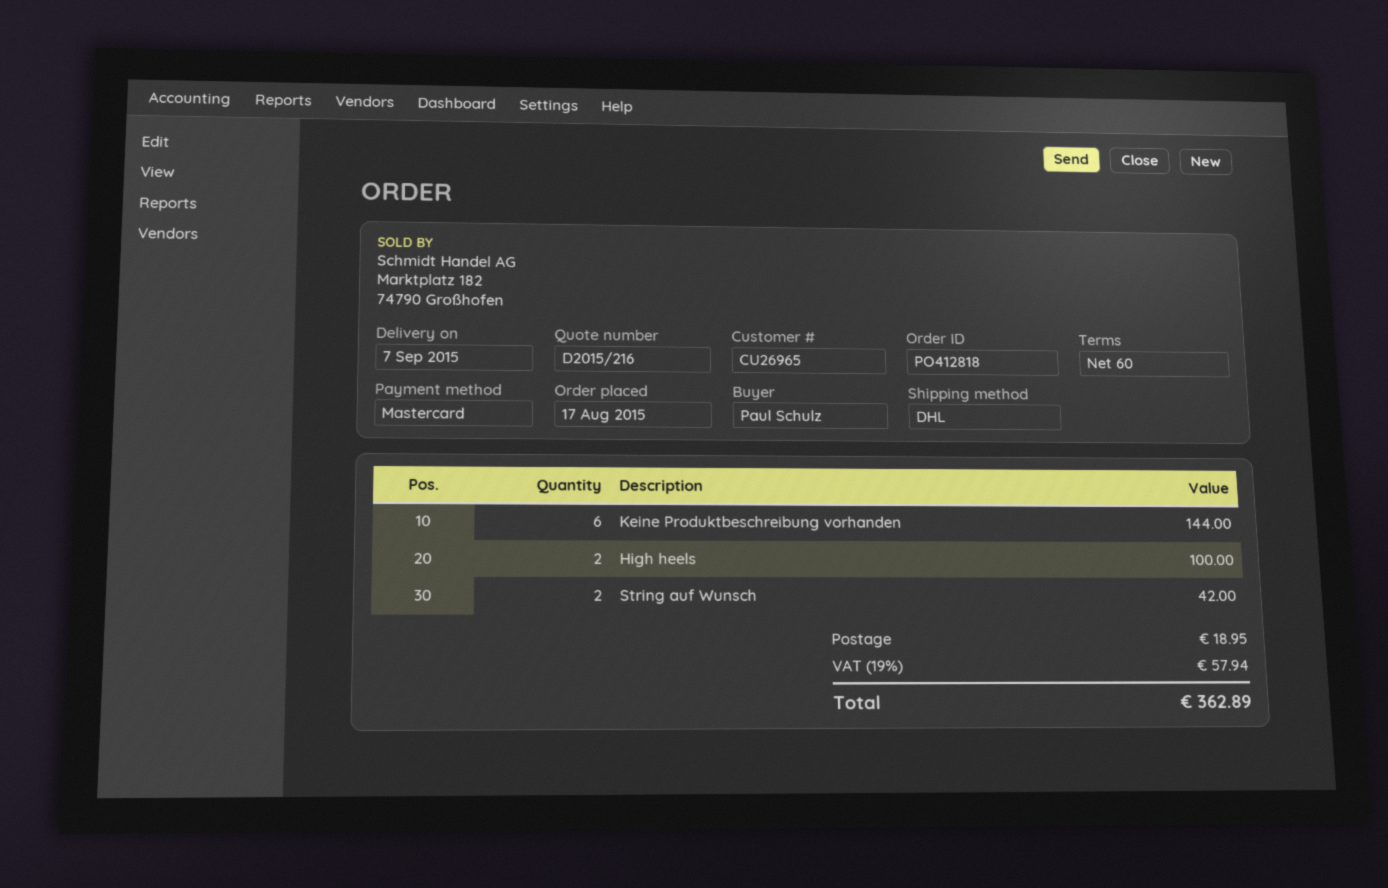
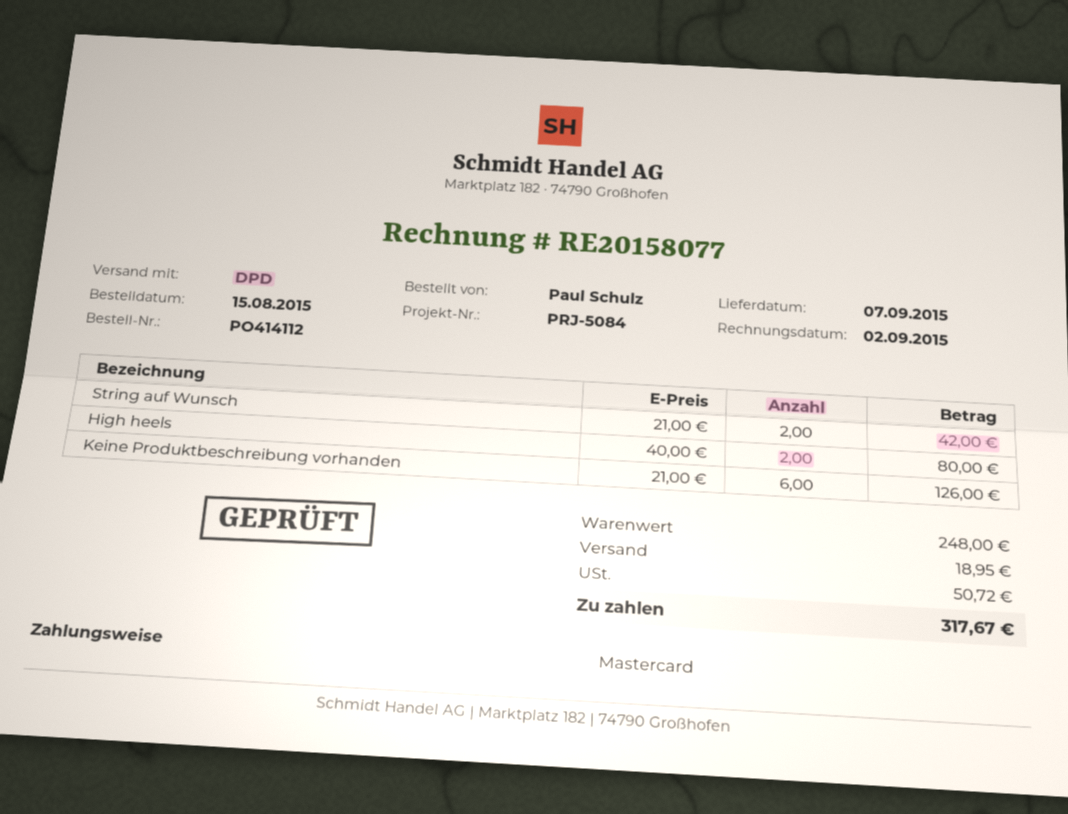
order number: PO412818 -> PO414112
order date: 2015-08-17 -> 2015-08-15
shipping method: DHL -> DPD
Keine Produktbeschreibung vorhanden: 6 for 144.00 -> 6 for 126.00
High heels: 2 for 100.00 -> 2 for 80.00
tax: 57.94 -> 50.72
total: 362.89 -> 317.67

